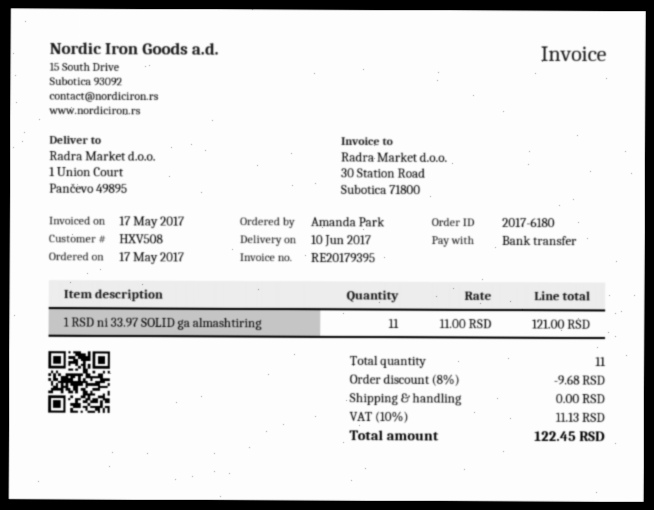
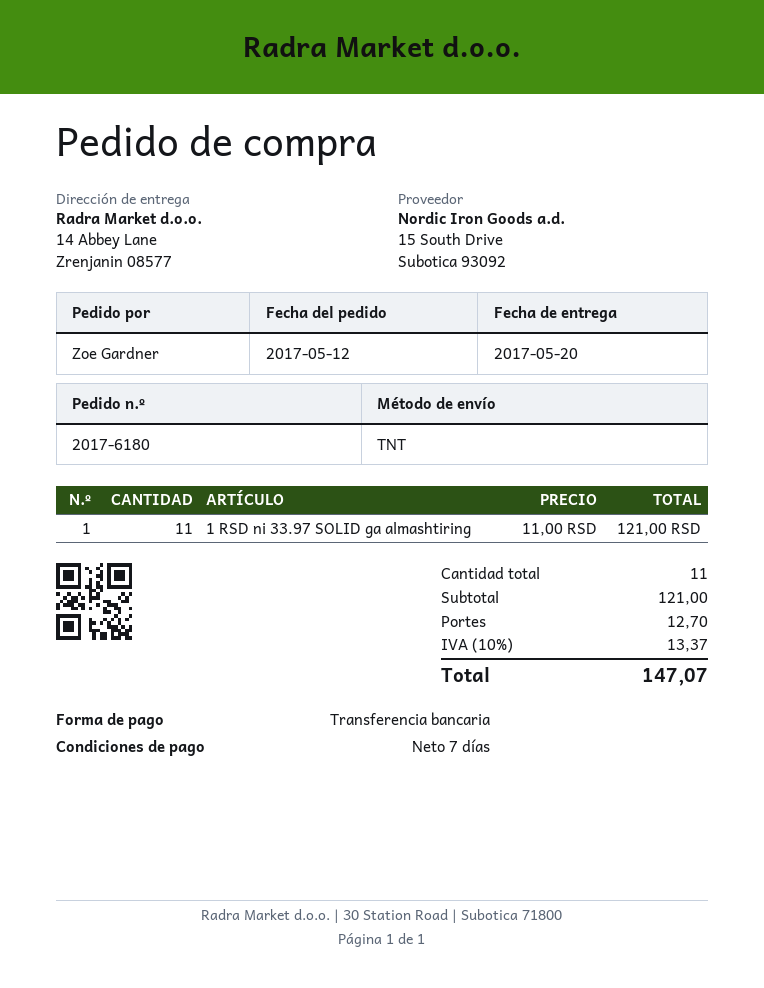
order date: 2017-05-17 -> 2017-05-12
delivery date: 2017-06-10 -> 2017-05-20
ordered by: Amanda Park -> Zoe Gardner
ship to: 1 Union Court, Pančevo 49895 -> 14 Abbey Lane, Zrenjanin 08577
discount: 8% = 9.68 -> none
shipping: 0.00 -> 12.70
tax: 10% = 11.13 -> 10% = 13.37
total: 122.45 -> 147.07

